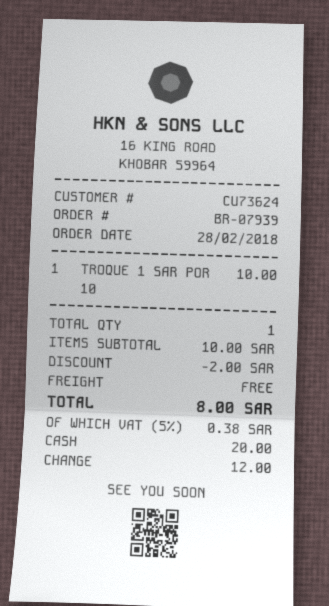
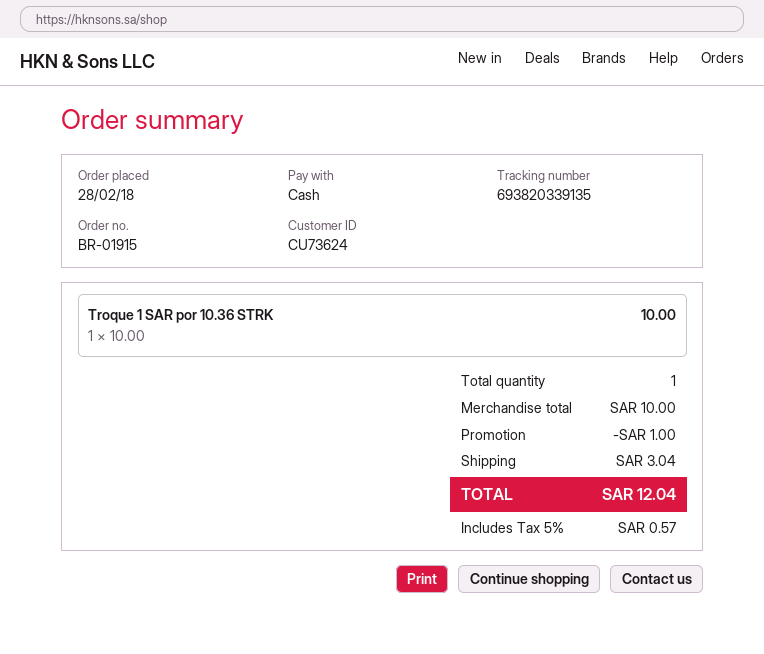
order number: BR-07939 -> BR-01915
discount: 2.00 -> 1.00
shipping: 0.00 -> 3.04
tax: 5% = 0.38 -> 5% = 0.57
total: 8.00 -> 12.04

